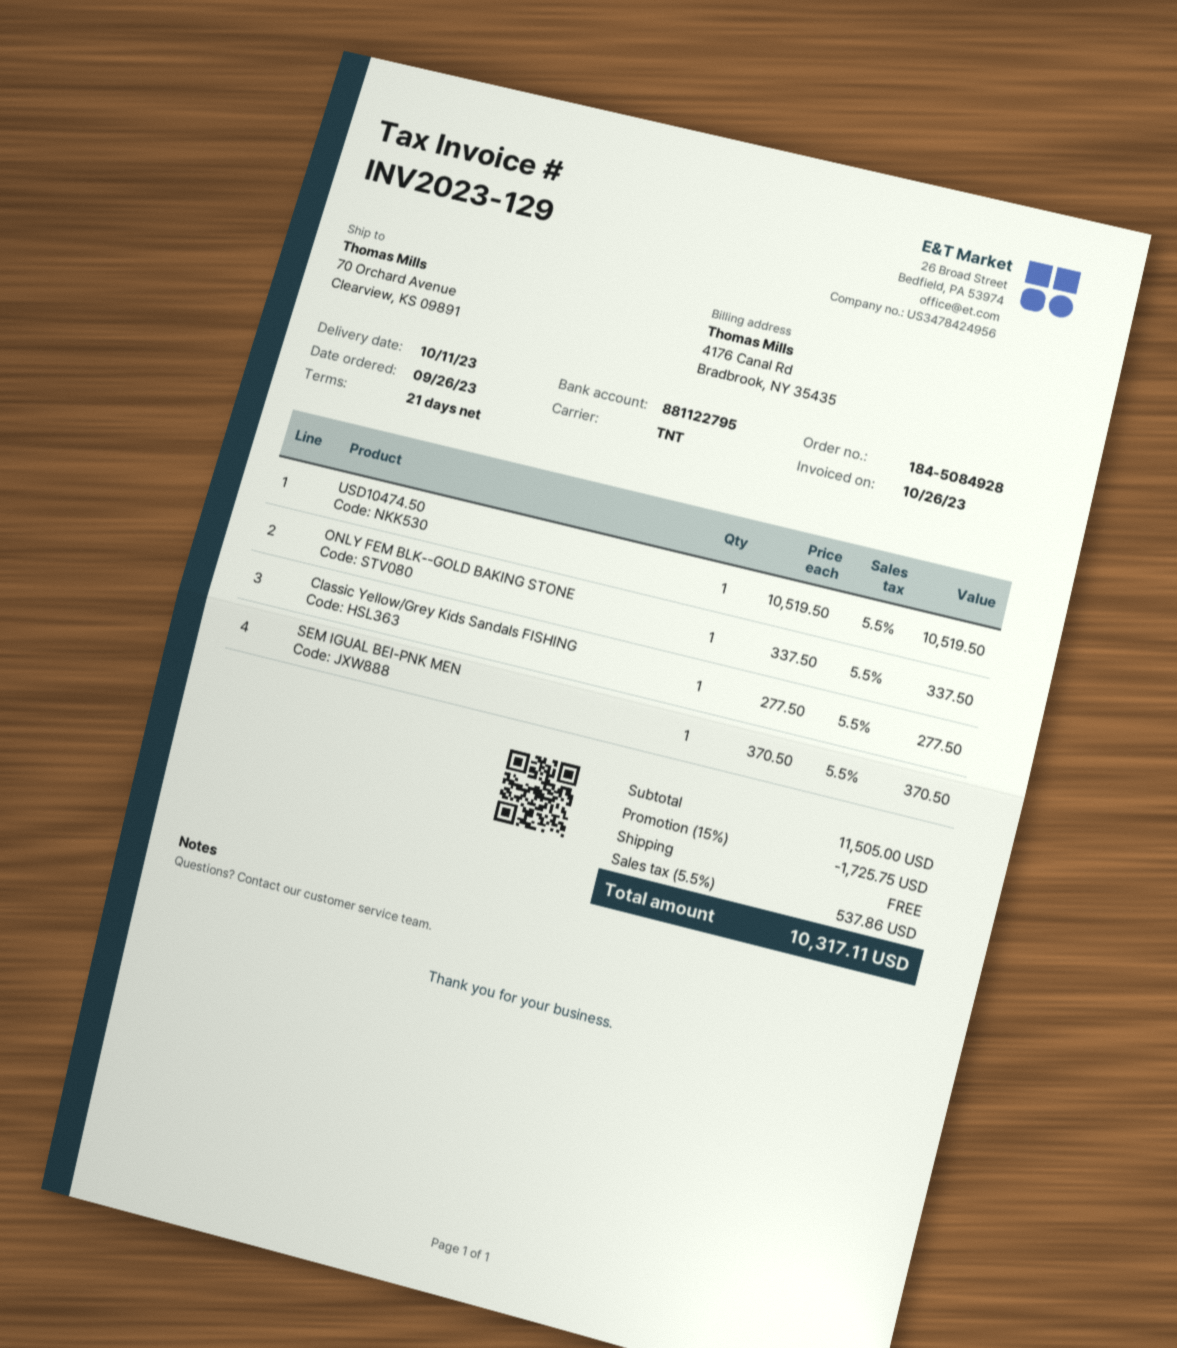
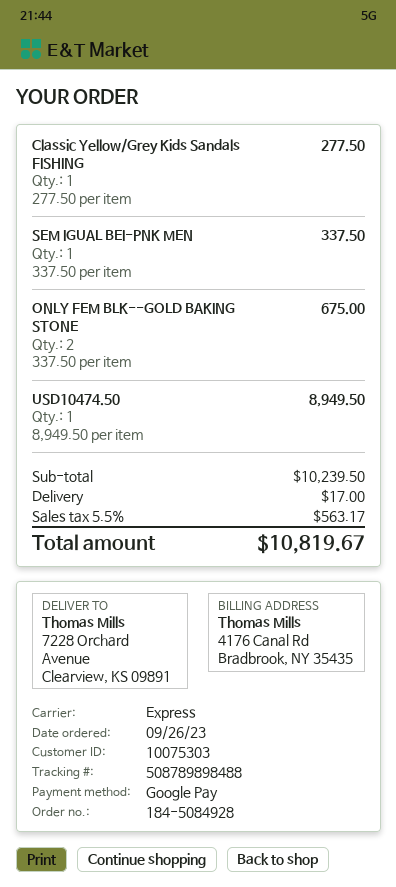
shipping method: TNT -> express
ship to: 70 Orchard Avenue, Clearview, KS 09891 -> 7228 Orchard Avenue, Clearview, KS 09891
USD10474.50: 1 x 10519.50 = 10519.50 -> 1 x 8949.50 = 8949.50
ONLY FEM BLK--GOLD BAKING STONE: 1 x 337.50 = 337.50 -> 2 x 337.50 = 675.00
SEM IGUAL BEI-PNK MEN: 1 x 370.50 = 370.50 -> 1 x 337.50 = 337.50
subtotal: 11505.00 -> 10239.50
discount: 15% = 1725.75 -> none
shipping: 0.00 -> 17.00
tax: 5.5% = 537.86 -> 5.5% = 563.17
total: 10317.11 -> 10819.67

